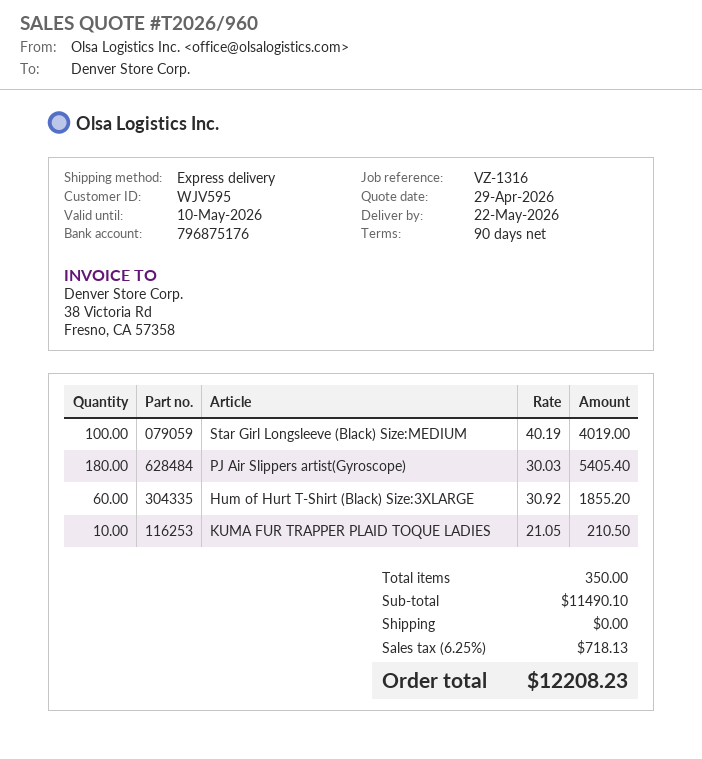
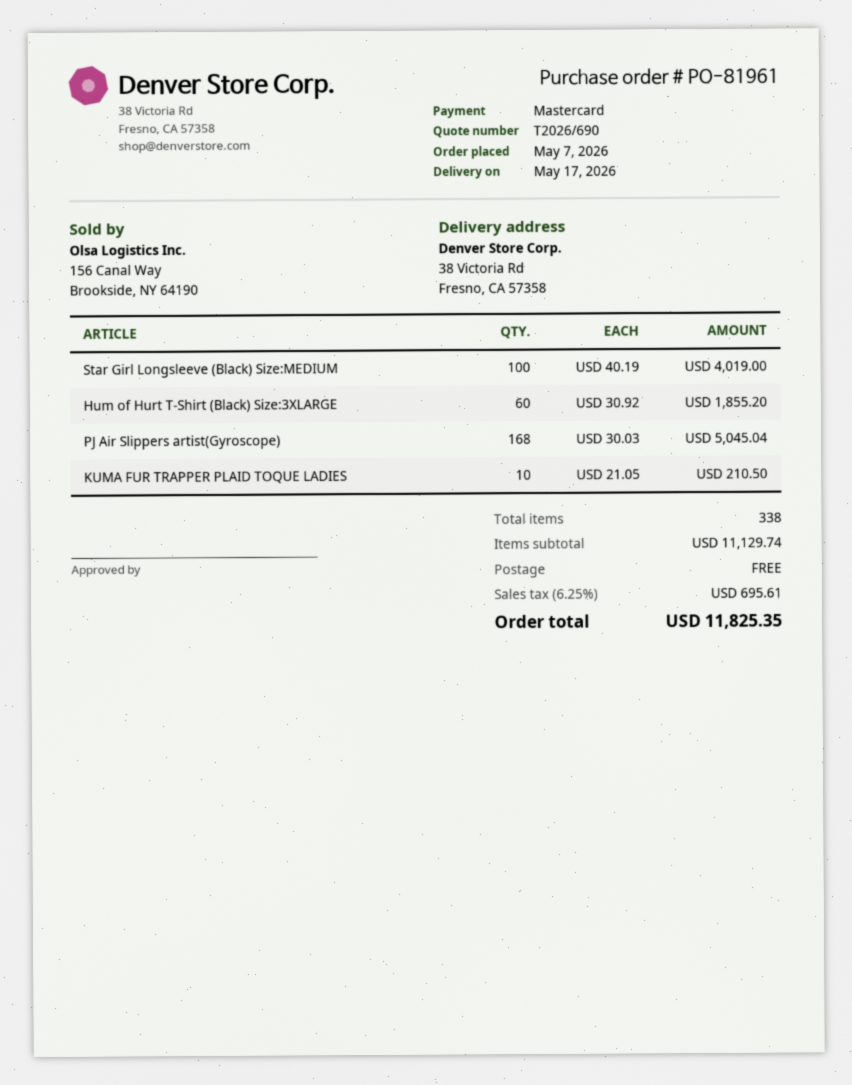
quote number: T2026/960 -> T2026/690
delivery date: 2026-05-22 -> 2026-05-17
PJ Air Slippers artist(Gyroscope): 180 x 30.03 = 5405.40 -> 168 x 30.03 = 5045.04
total quantity: 350 -> 338
subtotal: 11490.10 -> 11129.74
tax: 6.25% = 718.13 -> 6.25% = 695.61
total: 12208.23 -> 11825.35

